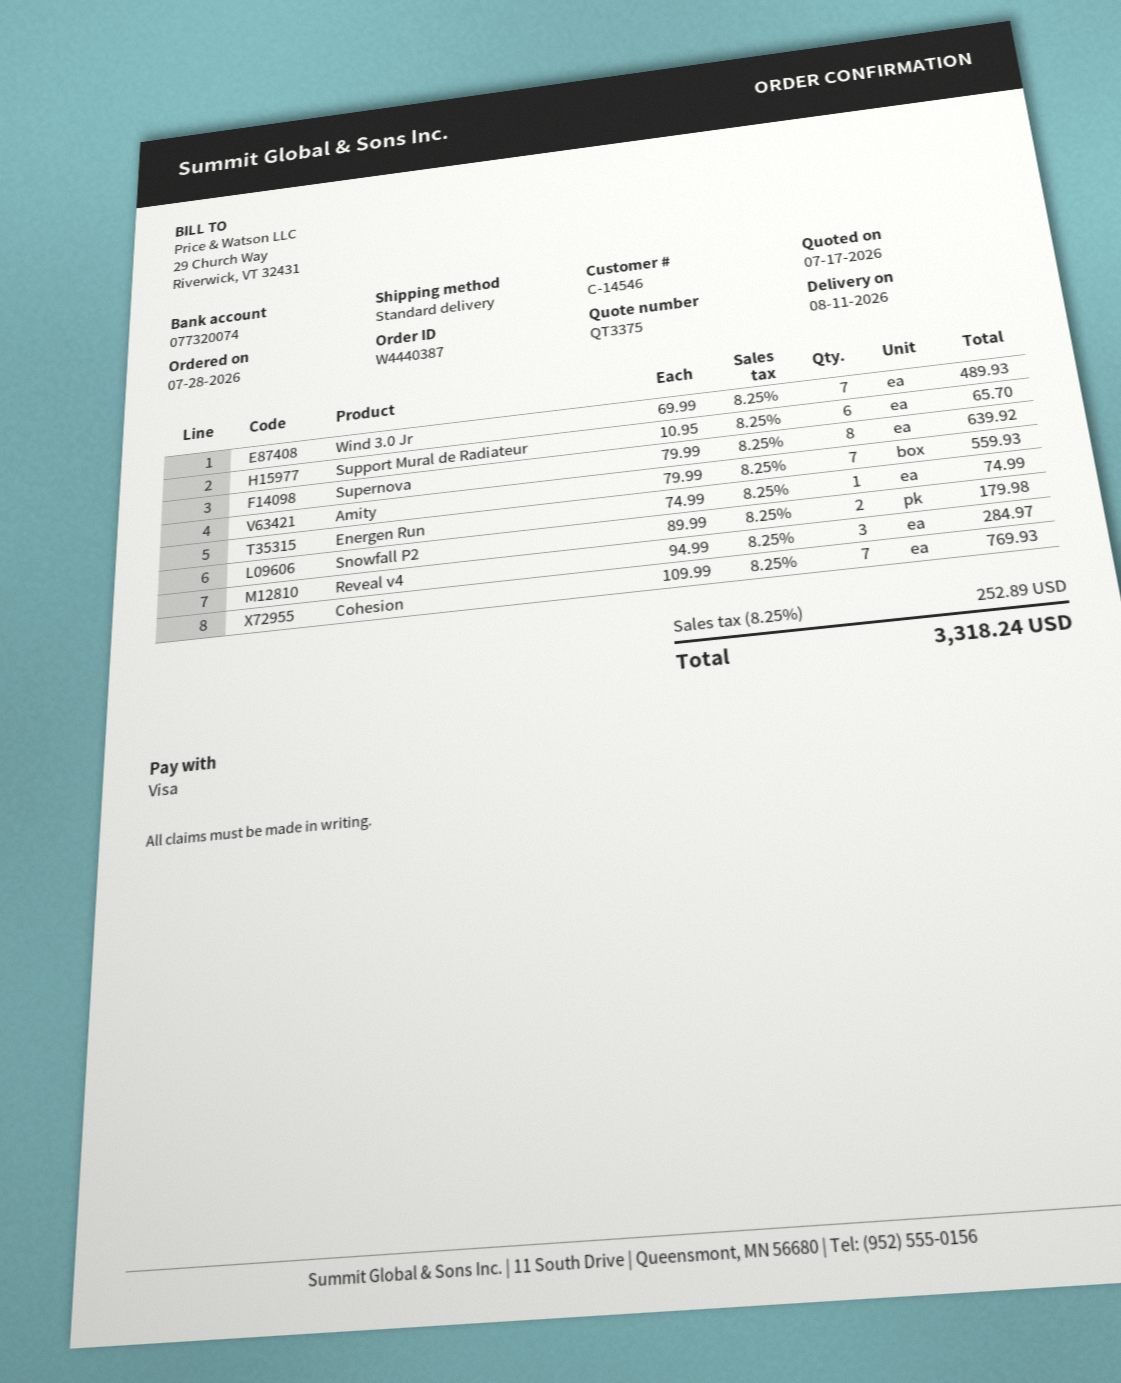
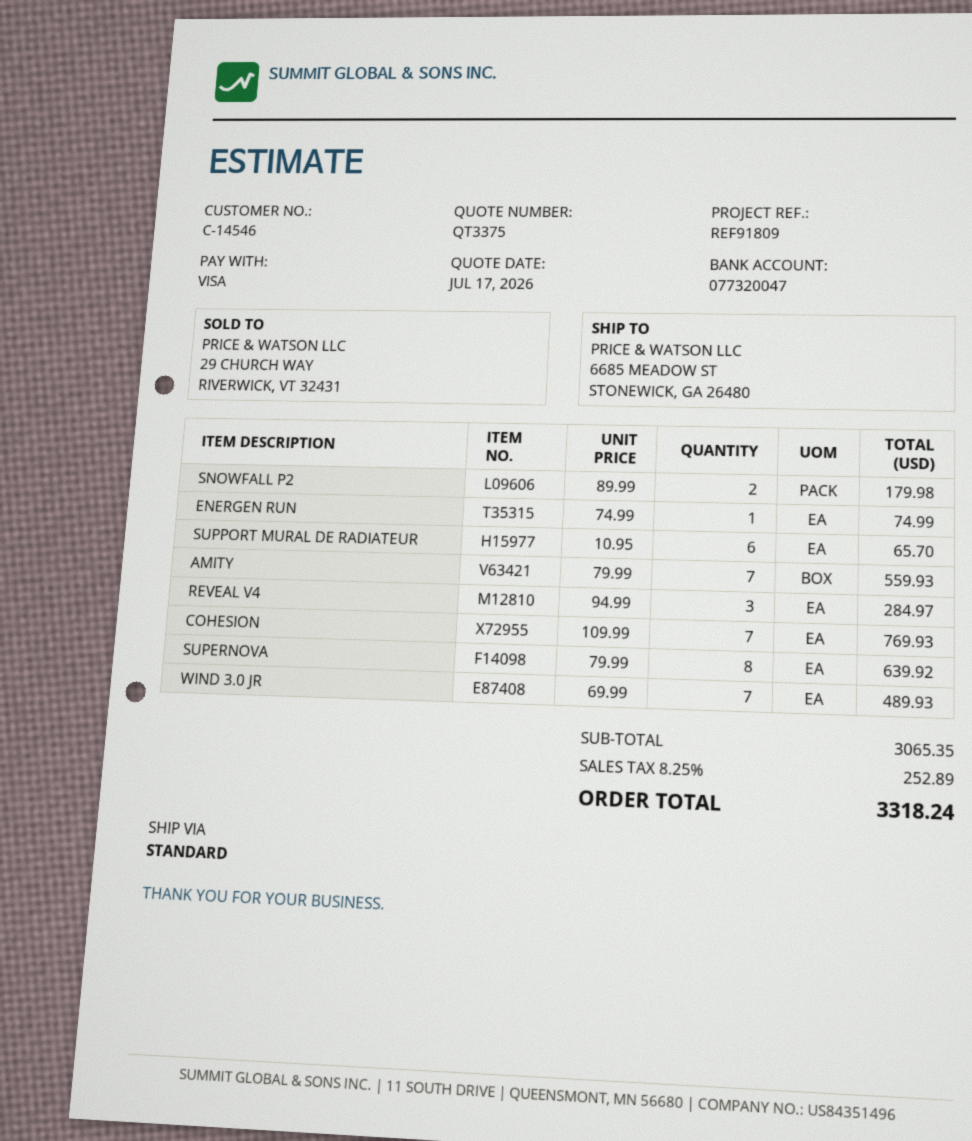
bank account: 077320074 -> 077320047

